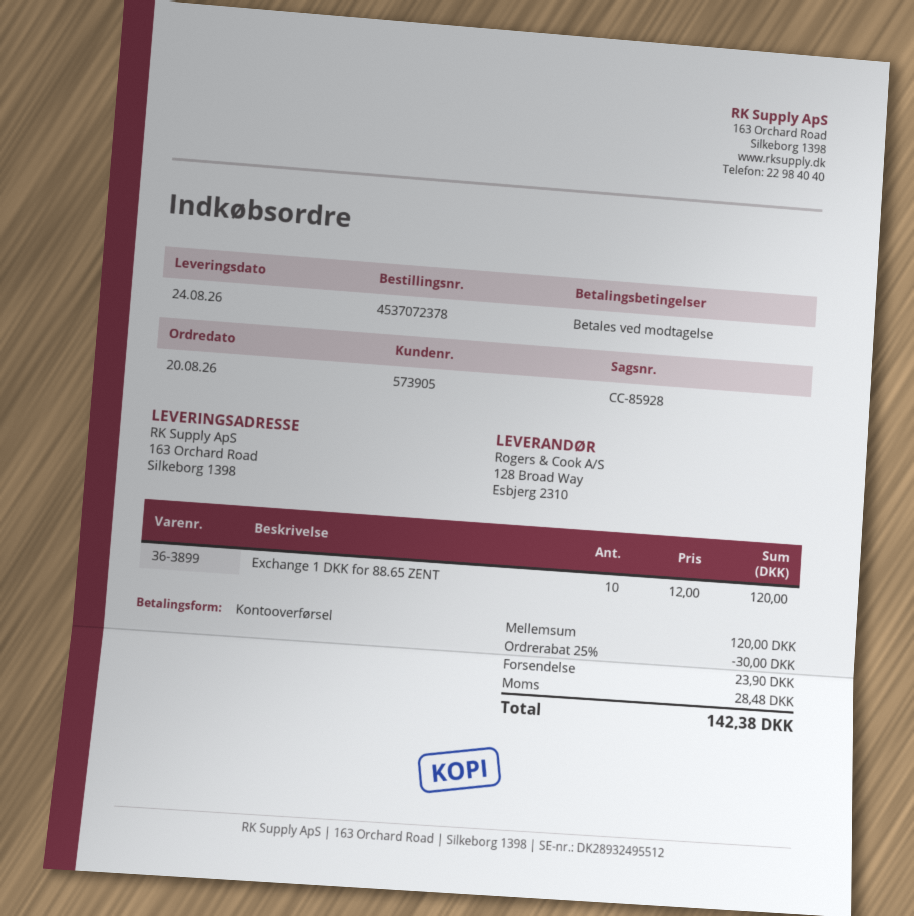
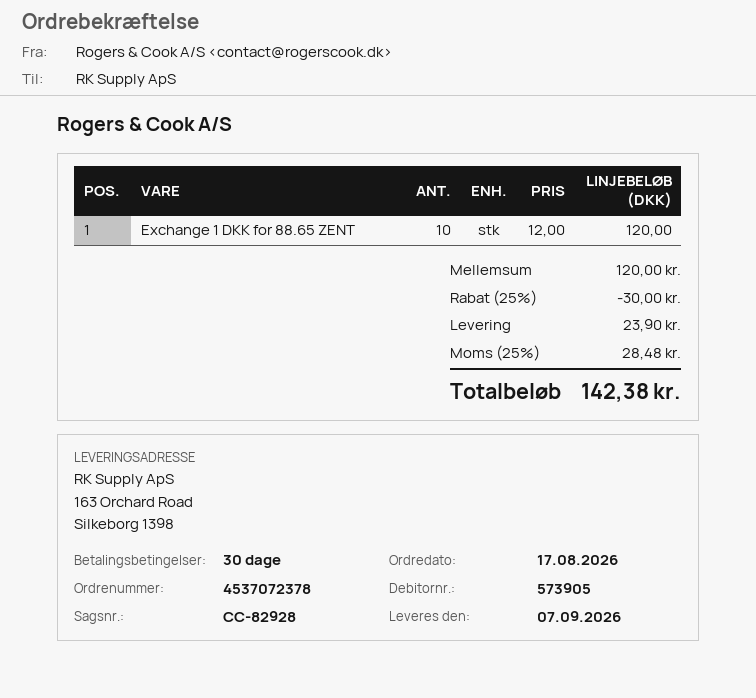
order date: 2026-08-20 -> 2026-08-17
delivery date: 2026-08-24 -> 2026-09-07
payment terms: on receipt -> 30 days
reference: CC-85928 -> CC-82928

